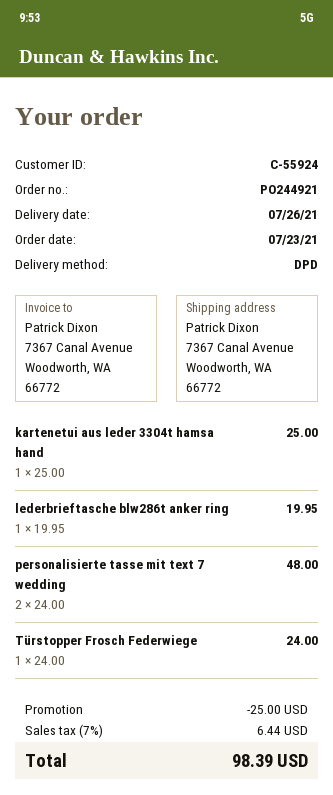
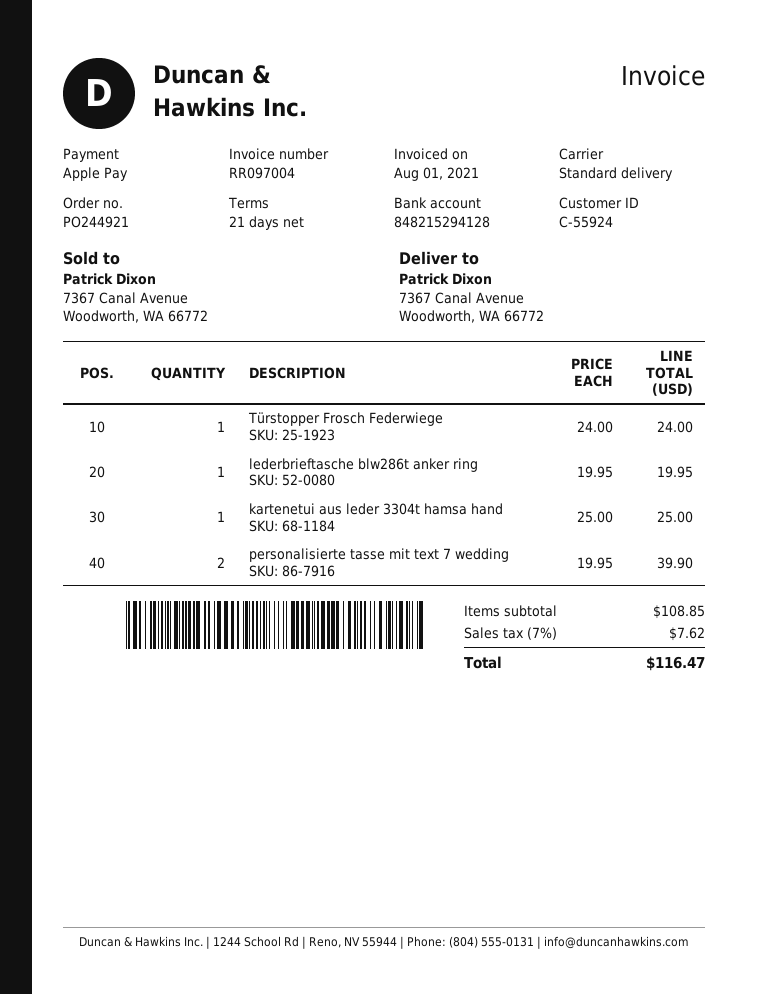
shipping method: DPD -> standard
personalisierte tasse mit text 7 wedding: 2 x 24.00 = 48.00 -> 2 x 19.95 = 39.90
discount: 25.00 -> none
tax: 7% = 6.44 -> 7% = 7.62
total: 98.39 -> 116.47

